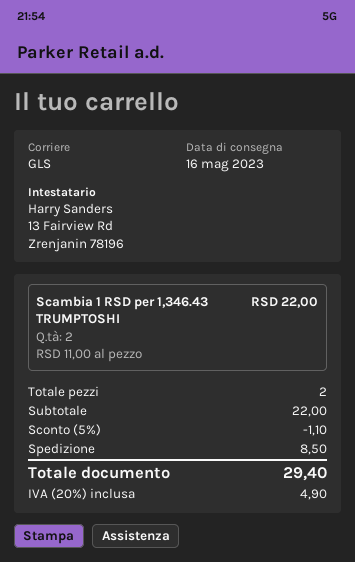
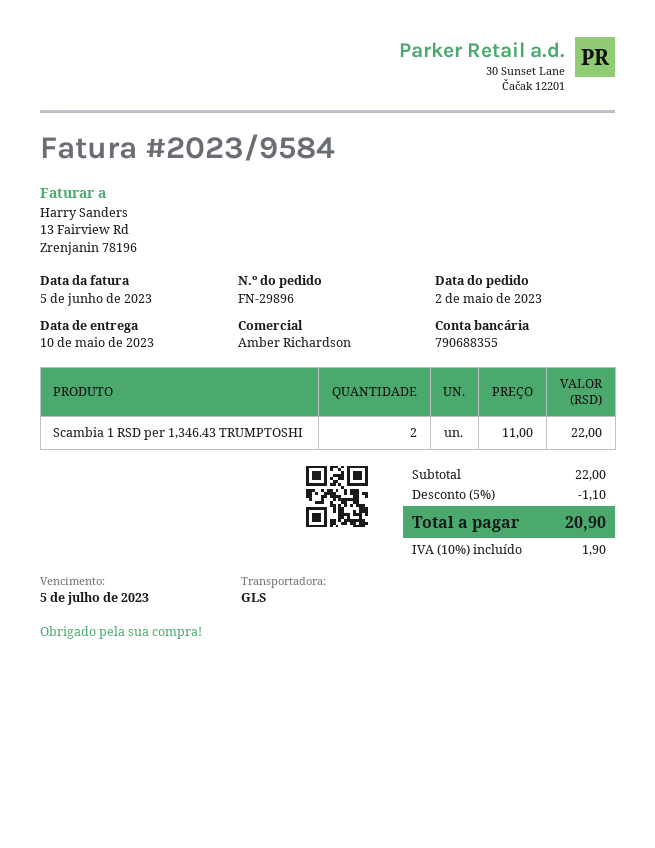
delivery date: 2023-05-16 -> 2023-05-10
shipping: 8.50 -> none
tax: 20% = 4.90 -> 10% = 1.90
total: 29.40 -> 20.90

